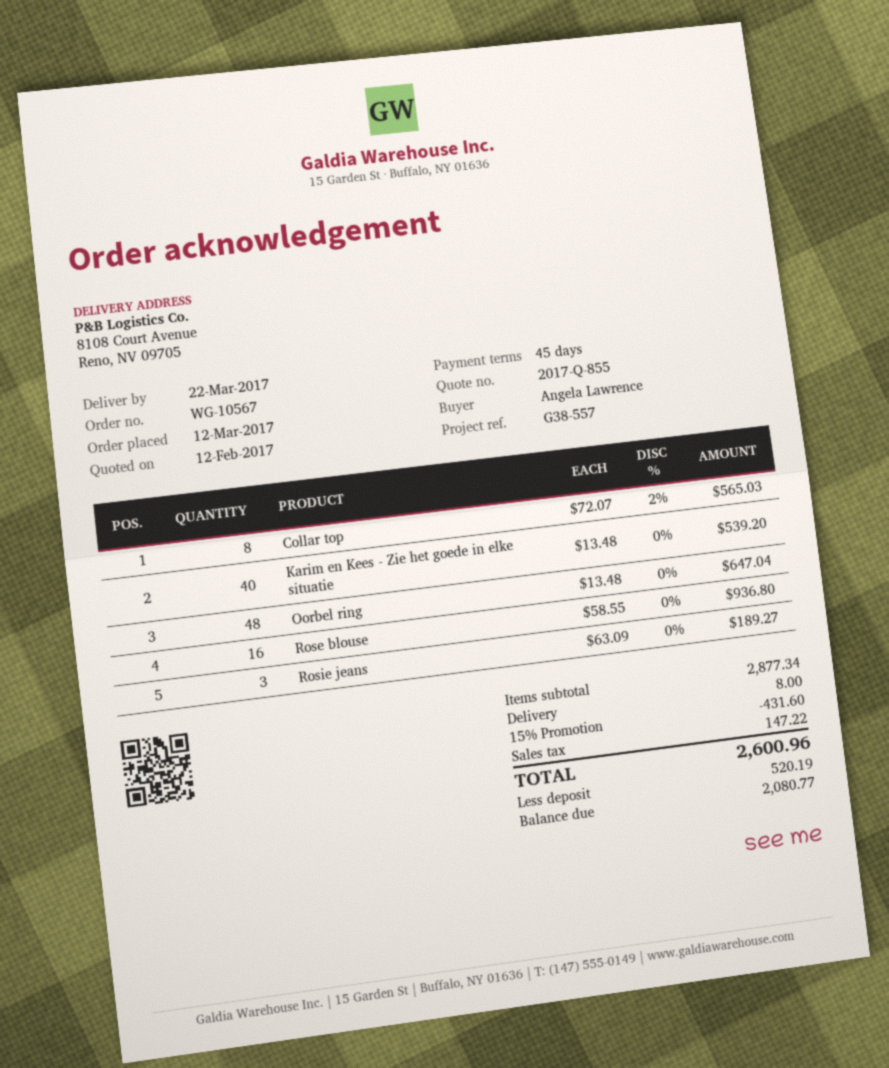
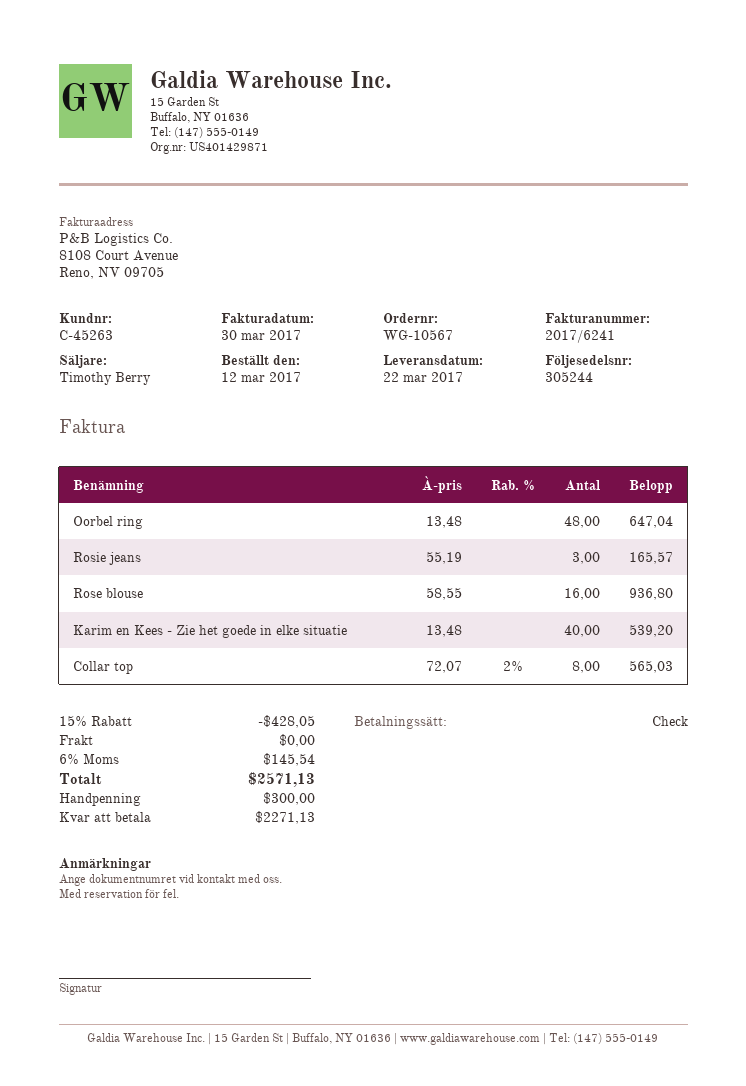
Rosie jeans: 3 x 63.09 = 189.27 -> 3 x 55.19 = 165.57
discount: 15% = 431.60 -> 15% = 428.05
shipping: 8.00 -> 0.00
tax: 147.22 -> 145.54
total: 2600.96 -> 2571.13
deposit: 520.19 -> 300.00
balance: 2080.77 -> 2271.13

